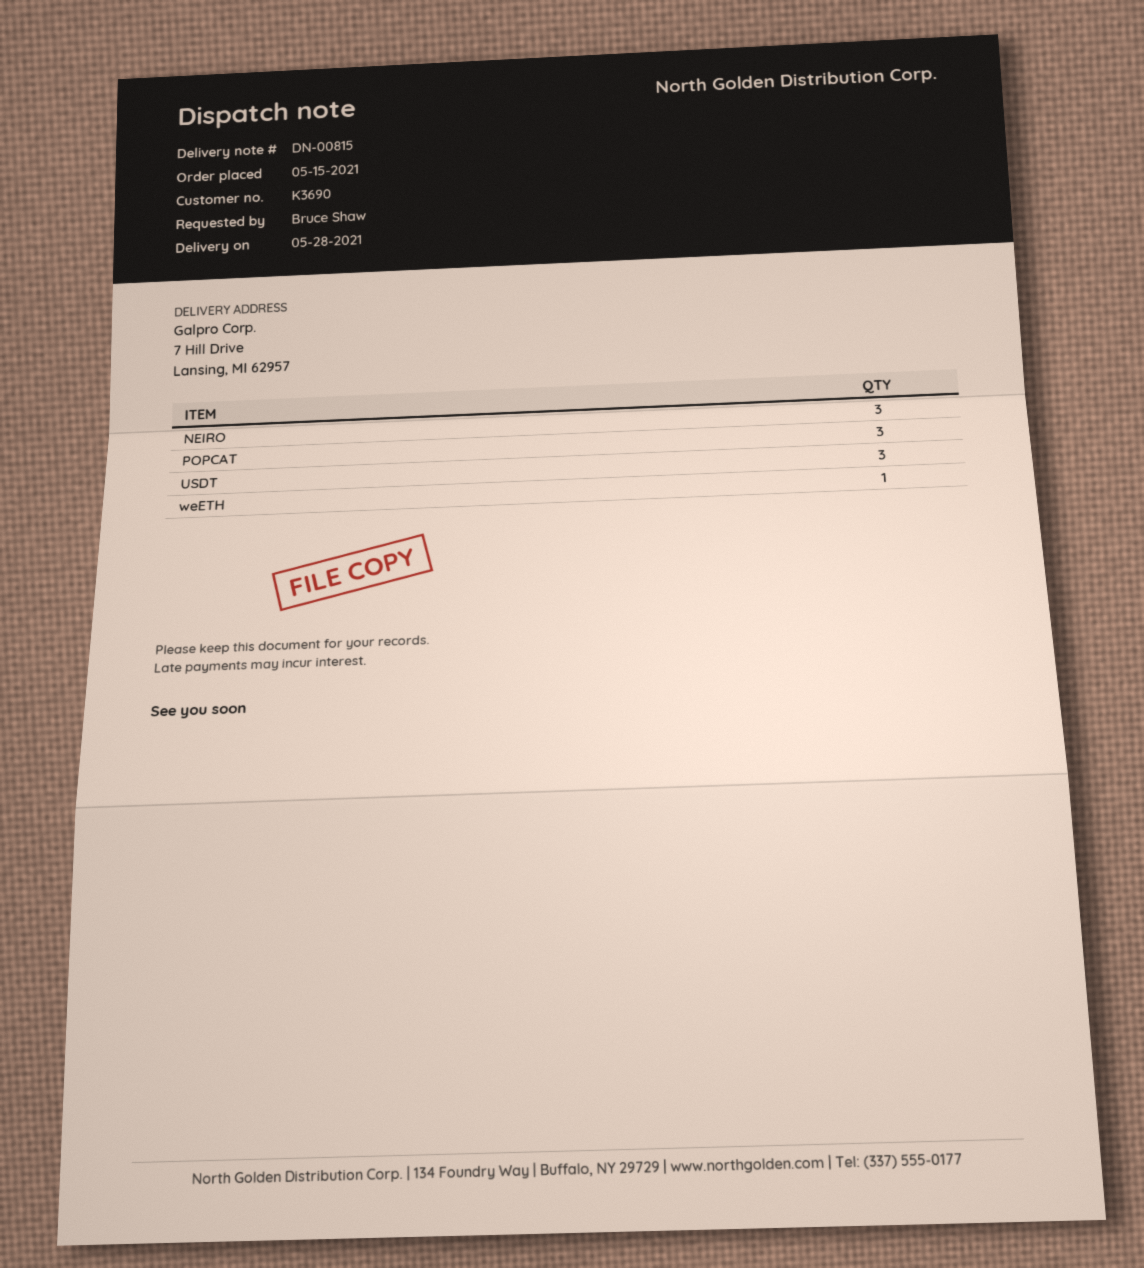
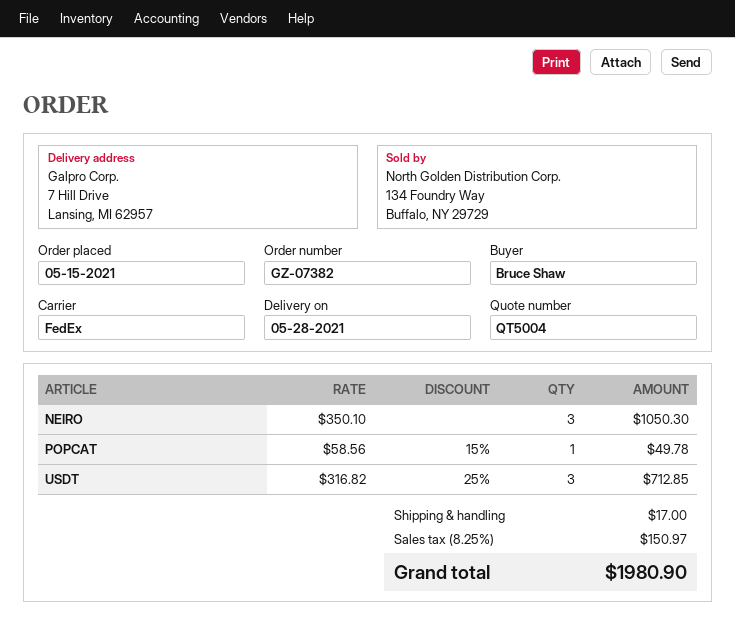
POPCAT: 3 -> 1
weETH: 1 -> none

